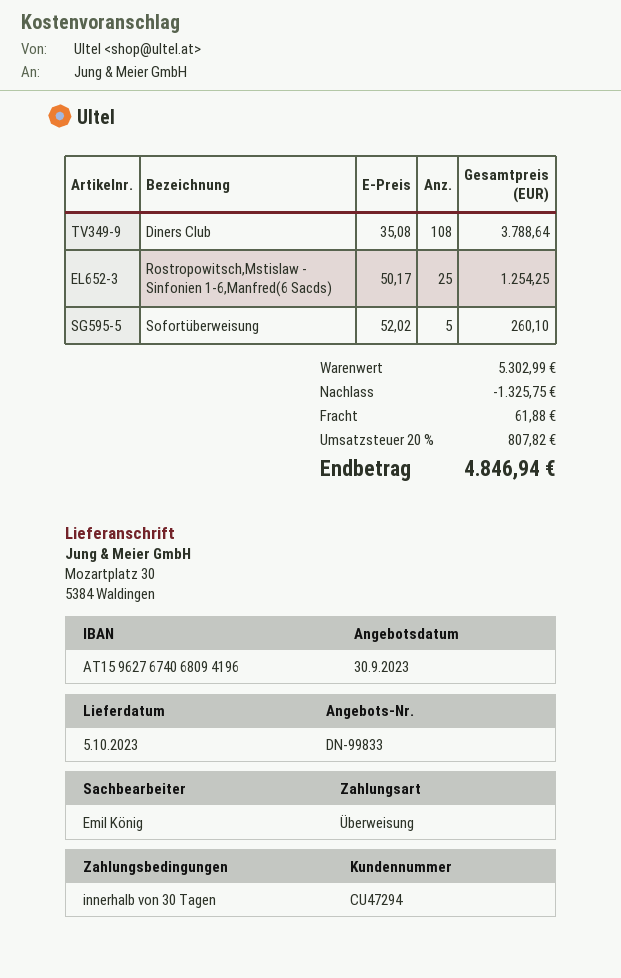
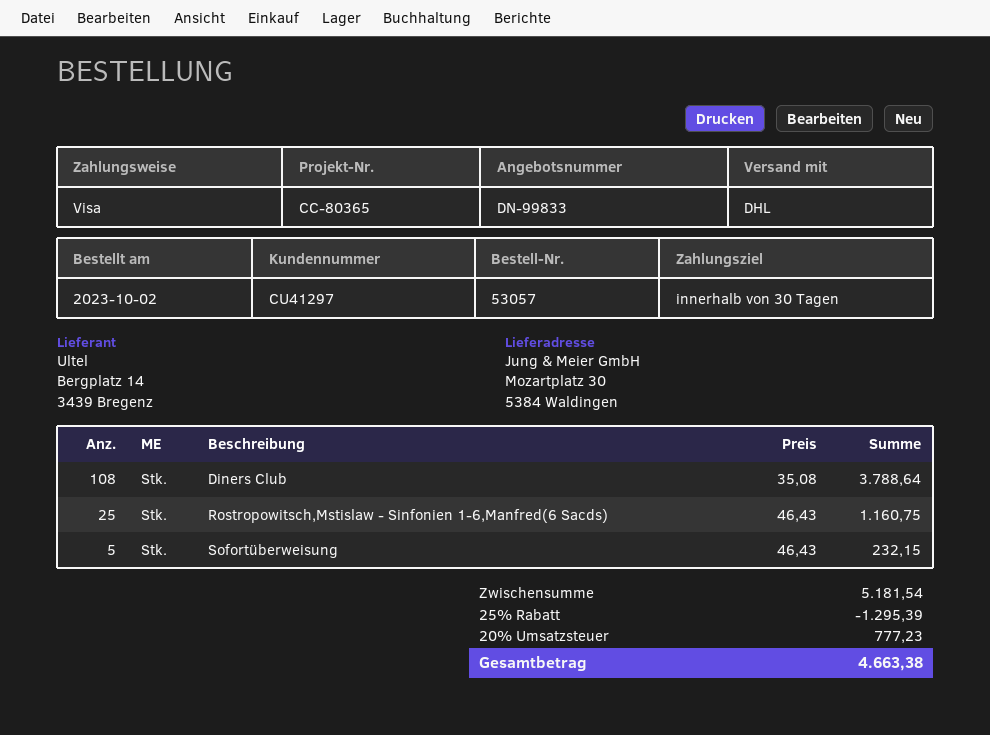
customer number: CU47294 -> CU41297
payment method: bank transfer -> Visa
Rostropowitsch,Mstislaw - Sinfonien 1-6,Manfred(6 Sacds): 25 x 50.17 = 1254.25 -> 25 x 46.43 = 1160.75
Sofortüberweisung: 5 x 52.02 = 260.10 -> 5 x 46.43 = 232.15
subtotal: 5302.99 -> 5181.54
discount: 1325.75 -> 1295.39
shipping: 61.88 -> none
tax: 20% = 807.82 -> 20% = 777.23
total: 4846.94 -> 4663.38

